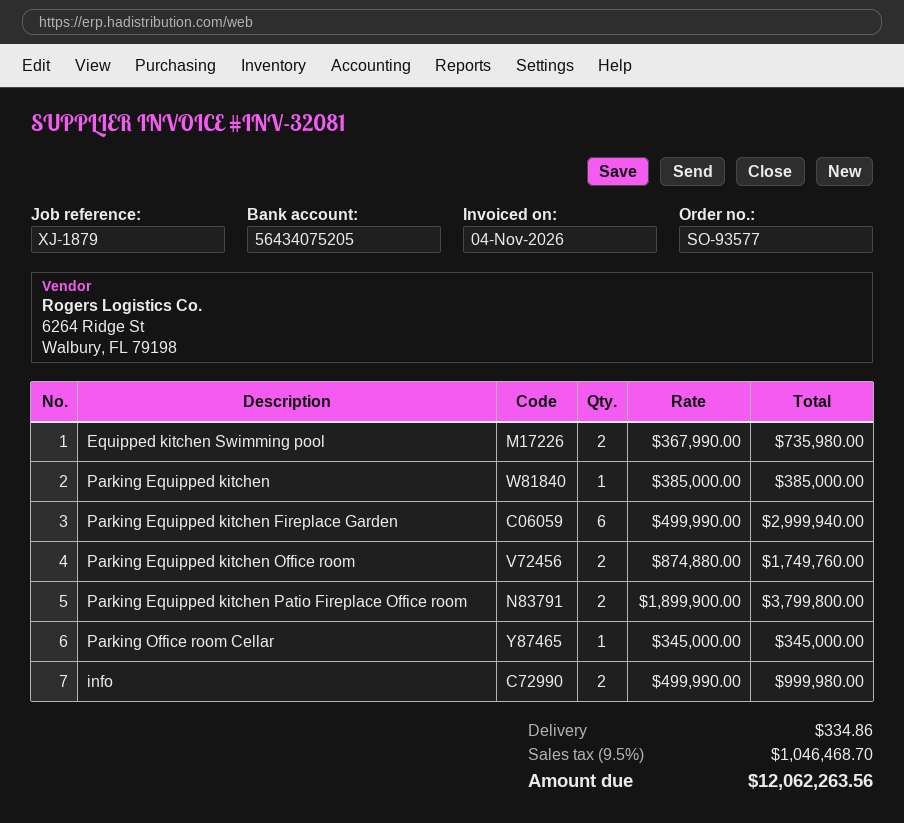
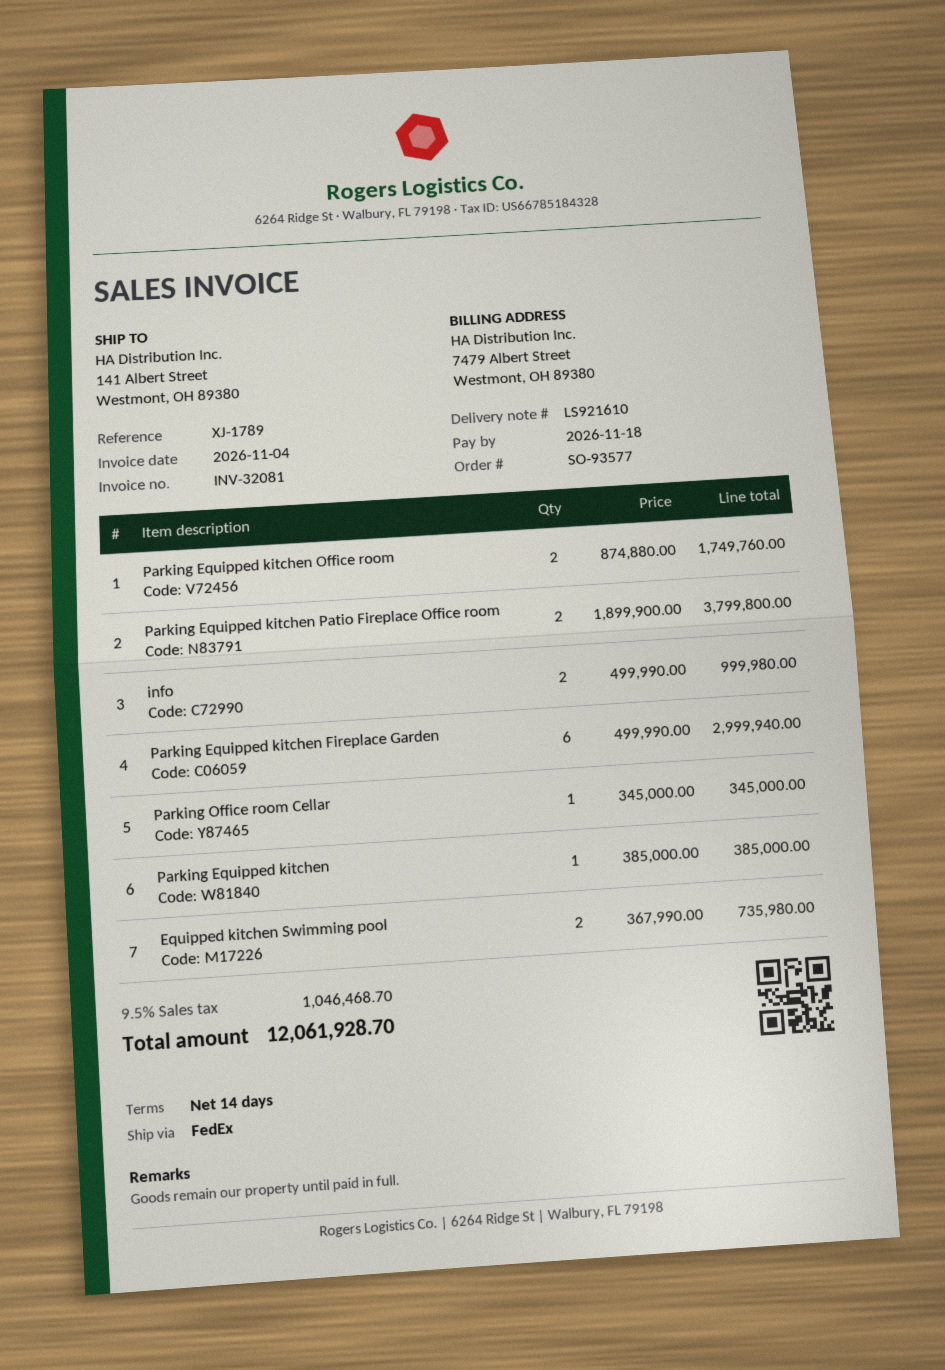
reference: XJ-1879 -> XJ-1789
shipping: 334.86 -> none
total: 12062263.56 -> 12061928.70

